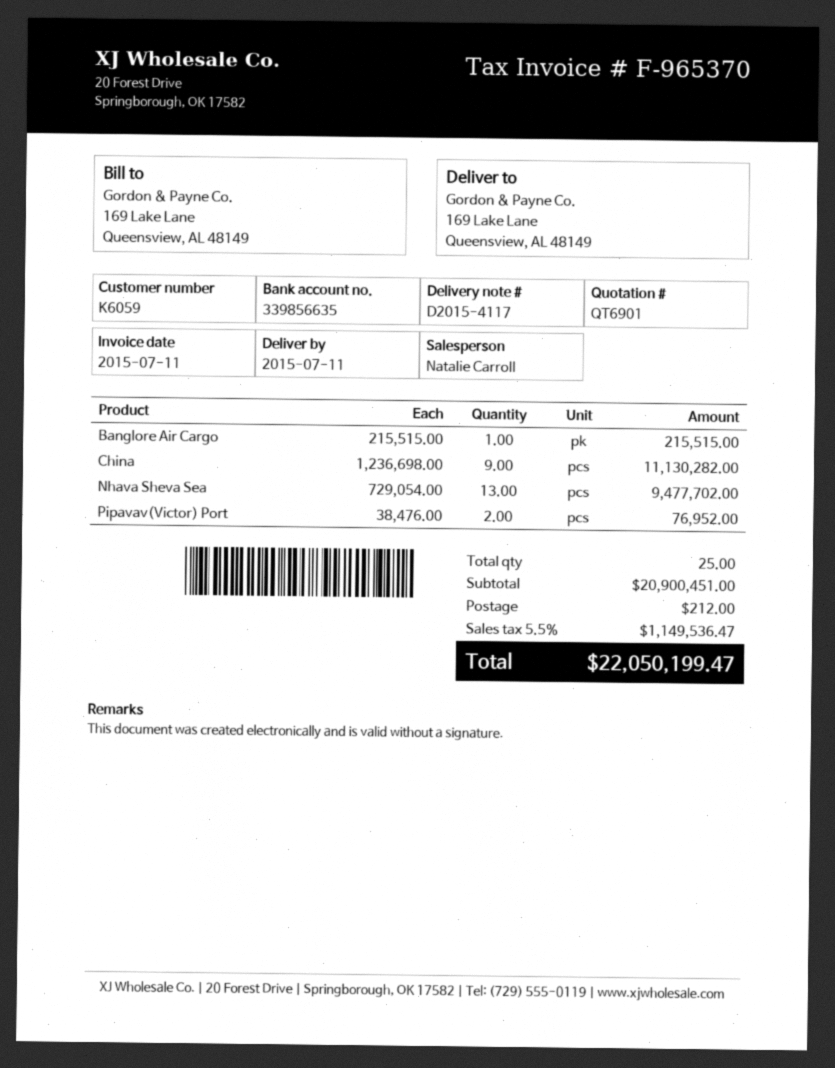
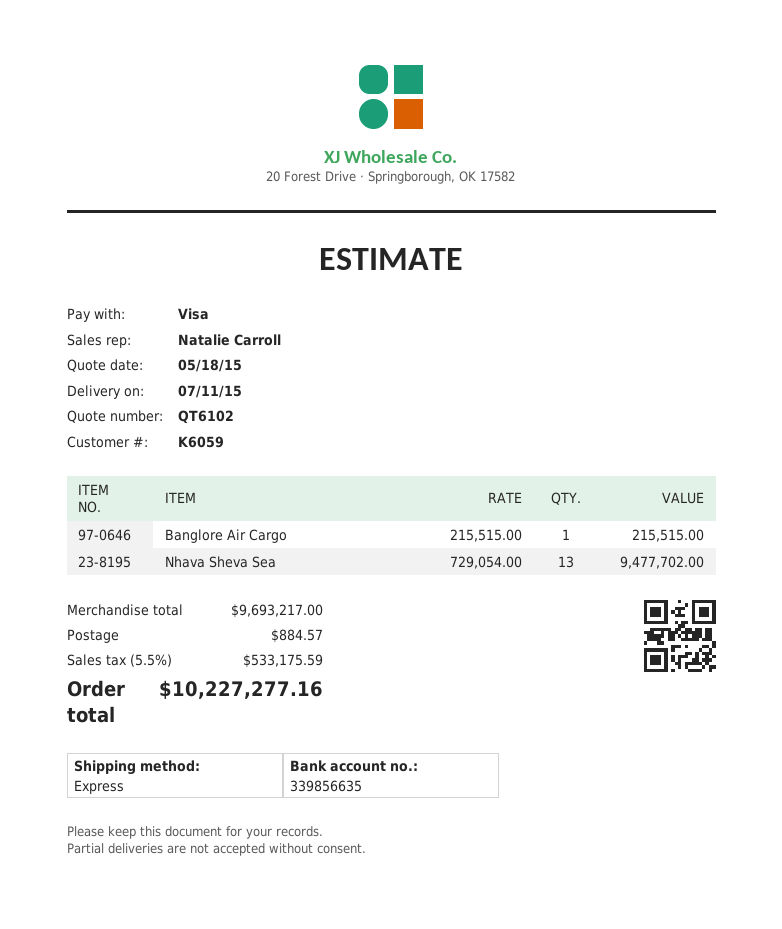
quote number: QT6901 -> QT6102
China: 9 x 1236698.00 = 11130282.00 -> none
Pipavav(Victor) Port: 2 x 38476.00 = 76952.00 -> none
subtotal: 20900451.00 -> 9693217.00
shipping: 212.00 -> 884.57
tax: 5.5% = 1149536.47 -> 5.5% = 533175.59
total: 22050199.47 -> 10227277.16

